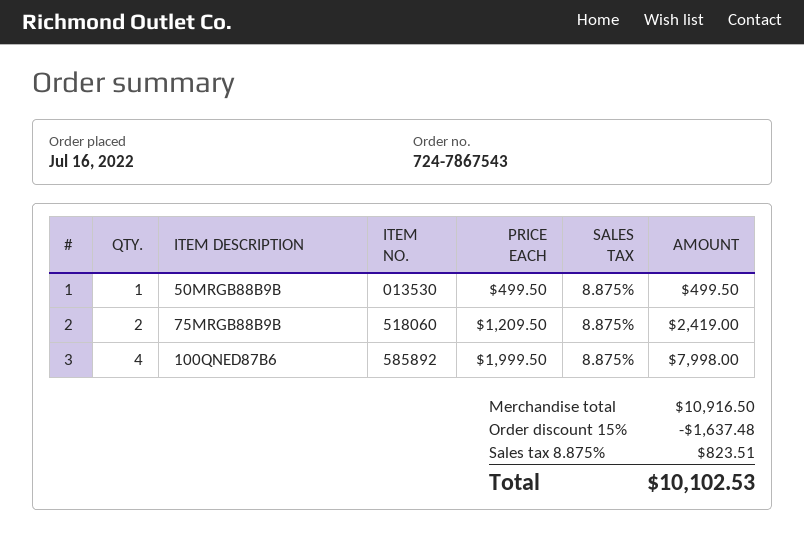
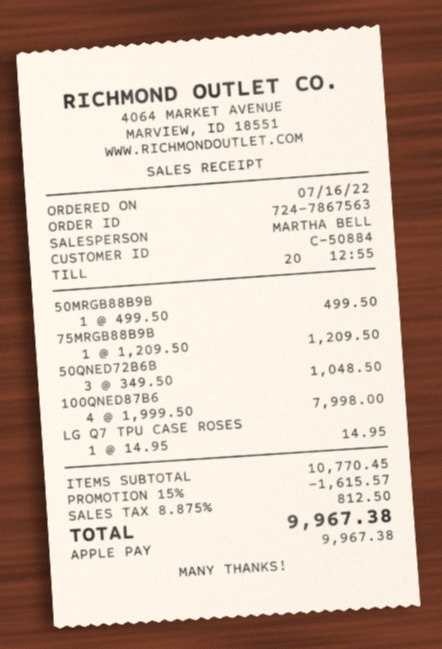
order number: 724-7867543 -> 724-7867563
75MRGB88B9B: 2 x 1209.50 = 2419.00 -> 1 x 1209.50 = 1209.50
50QNED72B6B: none -> 3 x 349.50 = 1048.50
LG Q7 TPU CASE ROSES: none -> 1 x 14.95 = 14.95
subtotal: 10916.50 -> 10770.45
discount: 15% = 1637.48 -> 15% = 1615.57
tax: 8.875% = 823.51 -> 8.875% = 812.50
total: 10102.53 -> 9967.38

